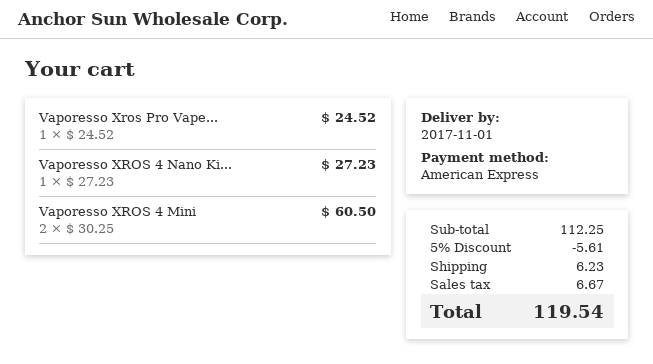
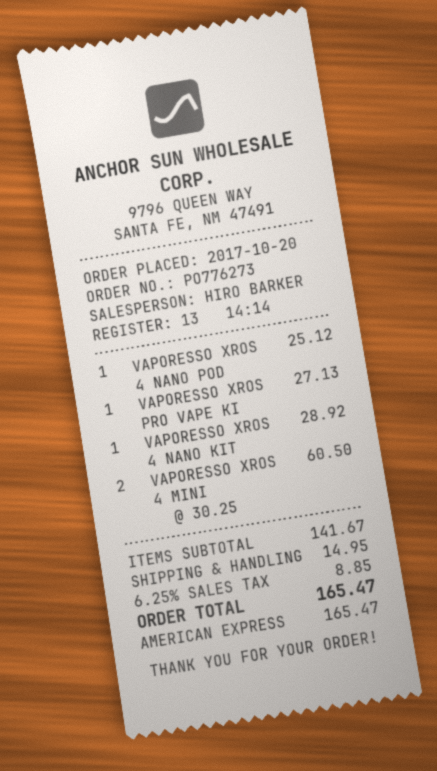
Vaporesso Xros Pro Vape...: 1 x 24.52 = 24.52 -> 1 x 27.13 = 27.13
Vaporesso XROS 4 Nano Ki...: 1 x 27.23 = 27.23 -> 1 x 28.92 = 28.92
VAPORESSO XROS 4 NANO POD: none -> 1 x 25.12 = 25.12
subtotal: 112.25 -> 141.67
discount: 5% = 5.61 -> none
shipping: 6.23 -> 14.95
tax: 6.67 -> 8.85
total: 119.54 -> 165.47

